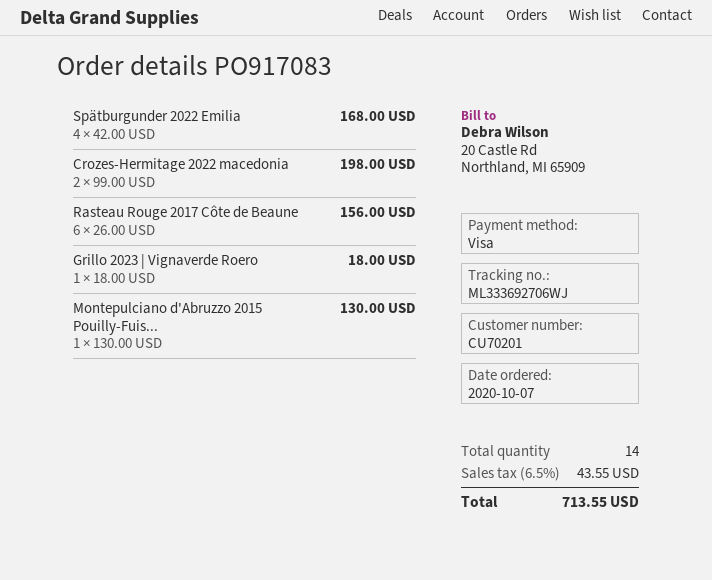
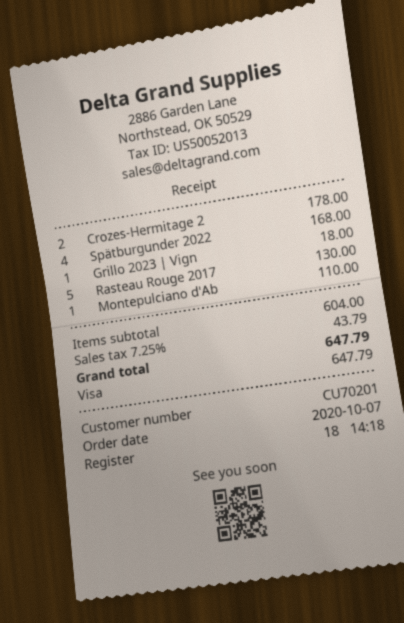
Crozes-Hermitage 2022 macedonia: 2 for 198.00 -> 2 for 178.00
Rasteau Rouge 2017 Côte de Beaune: 6 for 156.00 -> 5 for 130.00
Montepulciano d'Abruzzo 2015 Pouilly-Fuis...: 1 for 130.00 -> 1 for 110.00
tax: 6.5% = 43.55 -> 7.25% = 43.79
total: 713.55 -> 647.79

